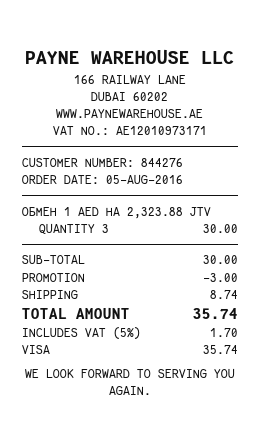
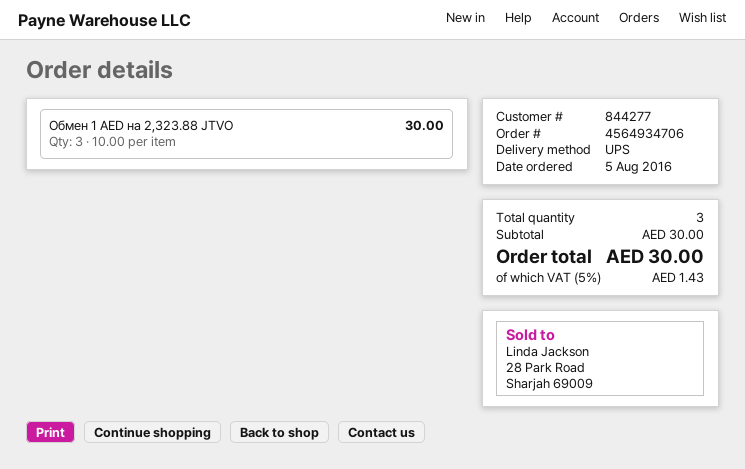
customer number: 844276 -> 844277
discount: 3.00 -> none
shipping: 8.74 -> none
tax: 5% = 1.70 -> 5% = 1.43
total: 35.74 -> 30.00

